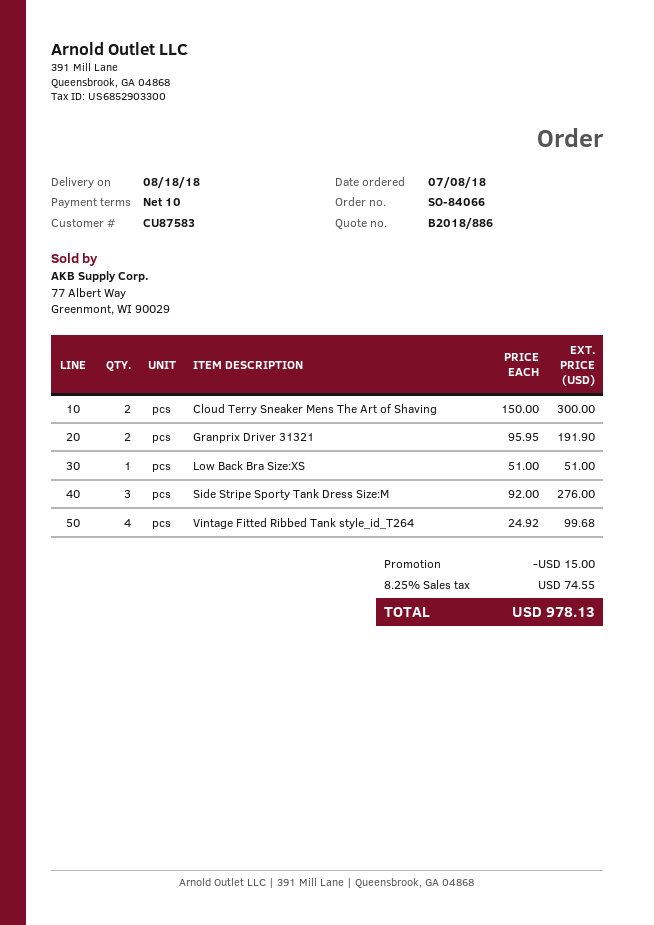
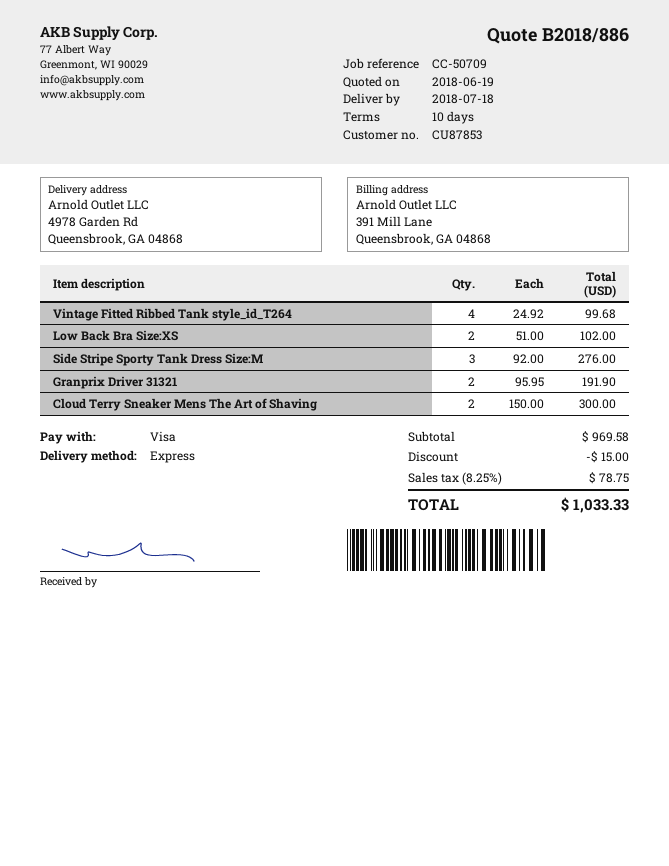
delivery date: 2018-08-18 -> 2018-07-18
customer number: CU87583 -> CU87853
Low Back Bra Size:XS: 1 x 51.00 = 51.00 -> 2 x 51.00 = 102.00
tax: 8.25% = 74.55 -> 8.25% = 78.75
total: 978.13 -> 1033.33

